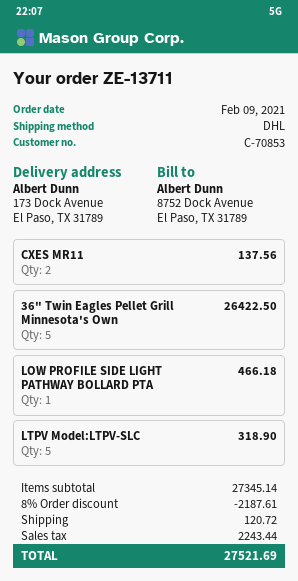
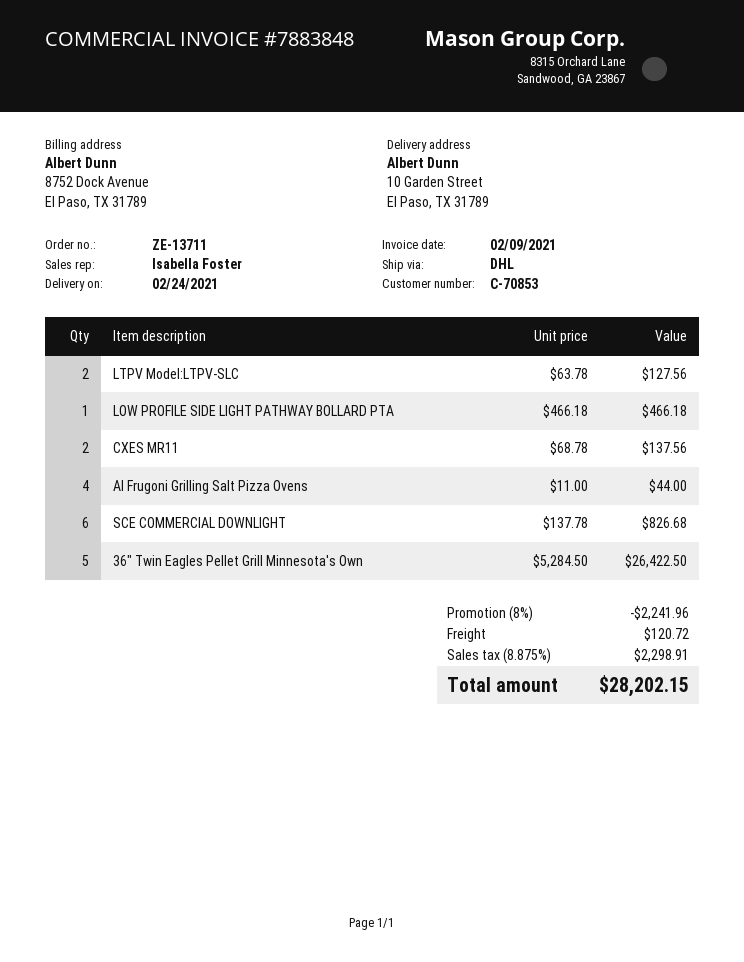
ship to: 173 Dock Avenue, El Paso, TX 31789 -> 10 Garden Street, El Paso, TX 31789
LTPV Model:LTPV-SLC: 5 for 318.90 -> 2 for 127.56
Al Frugoni Grilling Salt Pizza Ovens: none -> 4 for 44.00
SCE COMMERCIAL DOWNLIGHT: none -> 6 for 826.68
discount: 8% = 2187.61 -> 8% = 2241.96
tax: 2243.44 -> 2298.91
total: 27521.69 -> 28202.15

